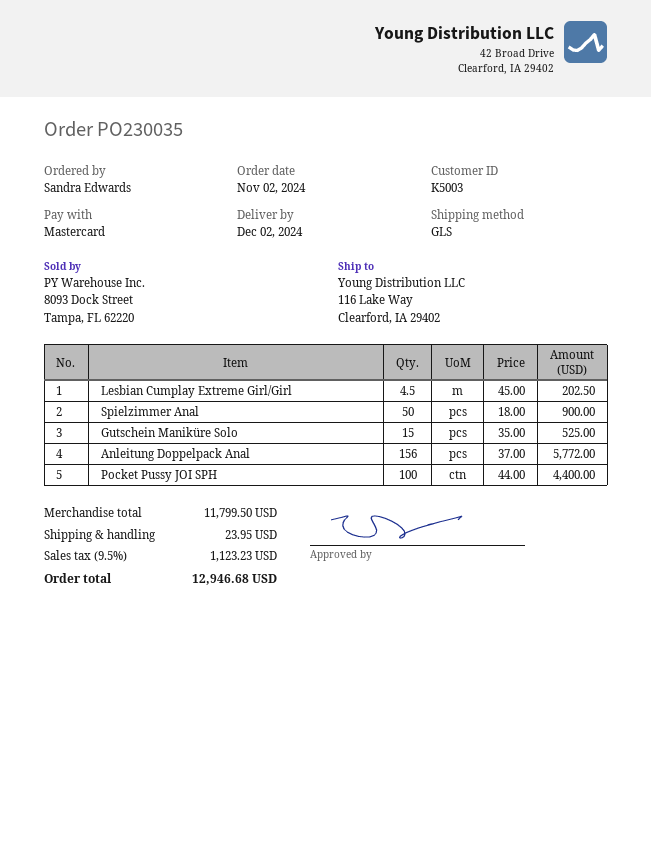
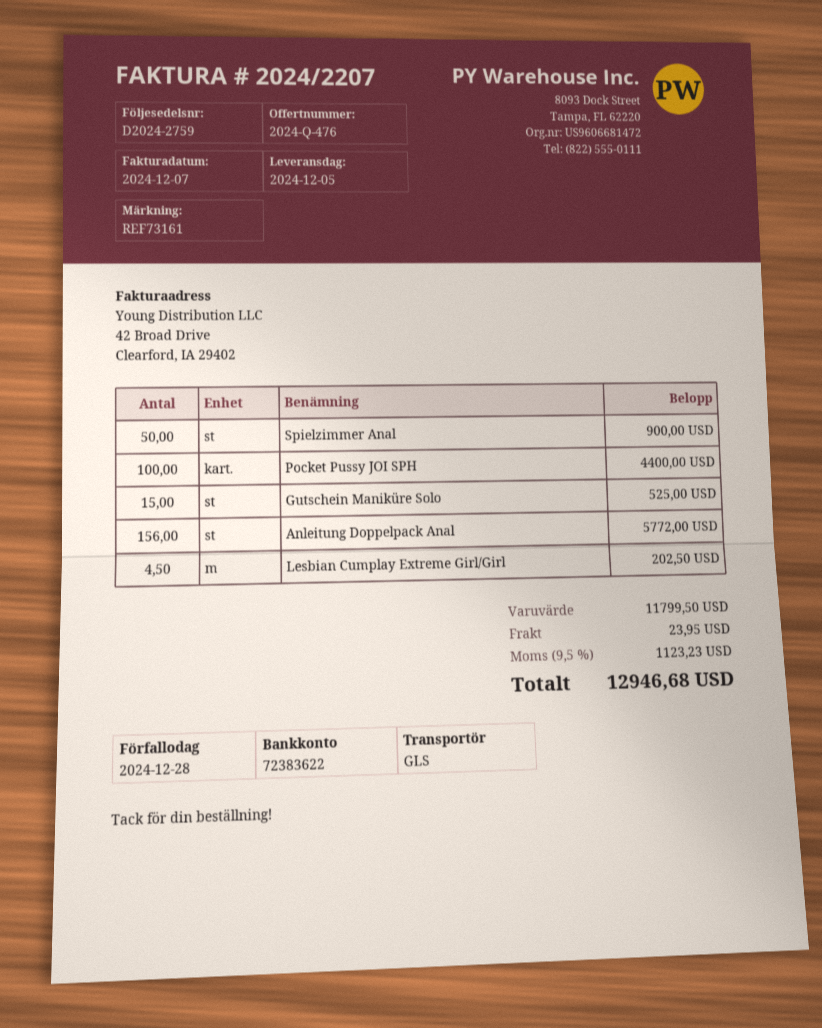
delivery date: 2024-12-02 -> 2024-12-05

